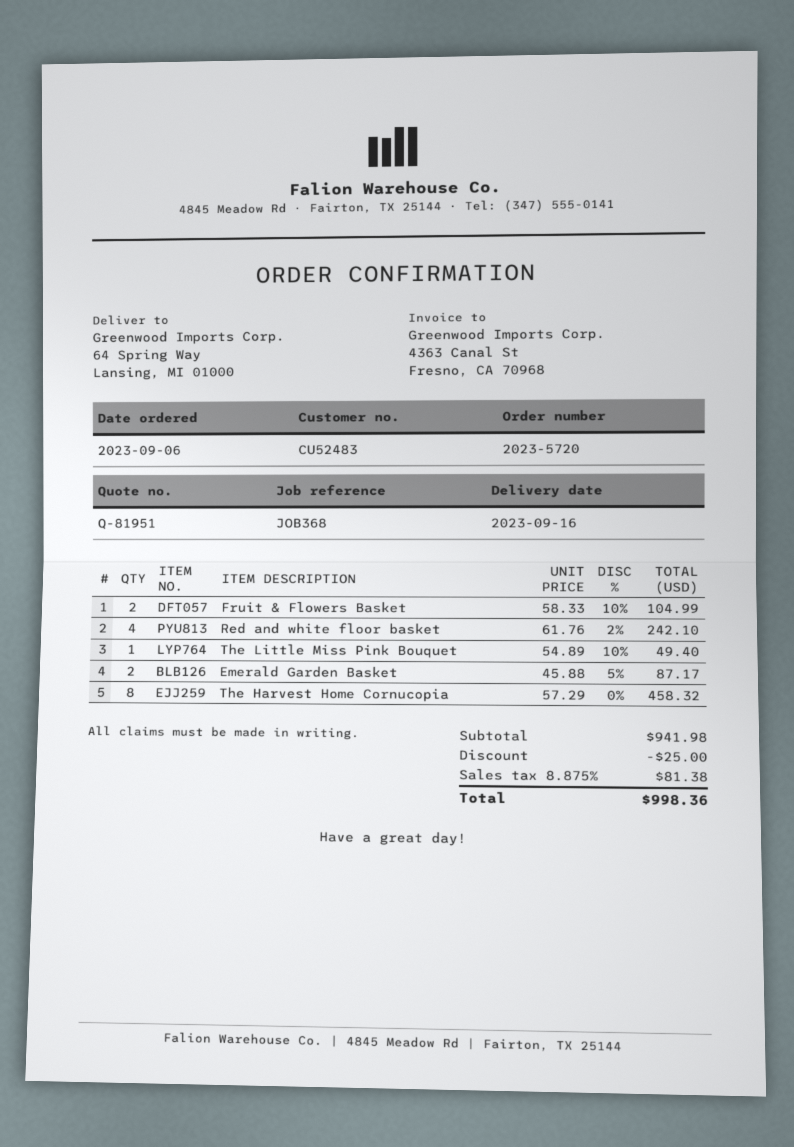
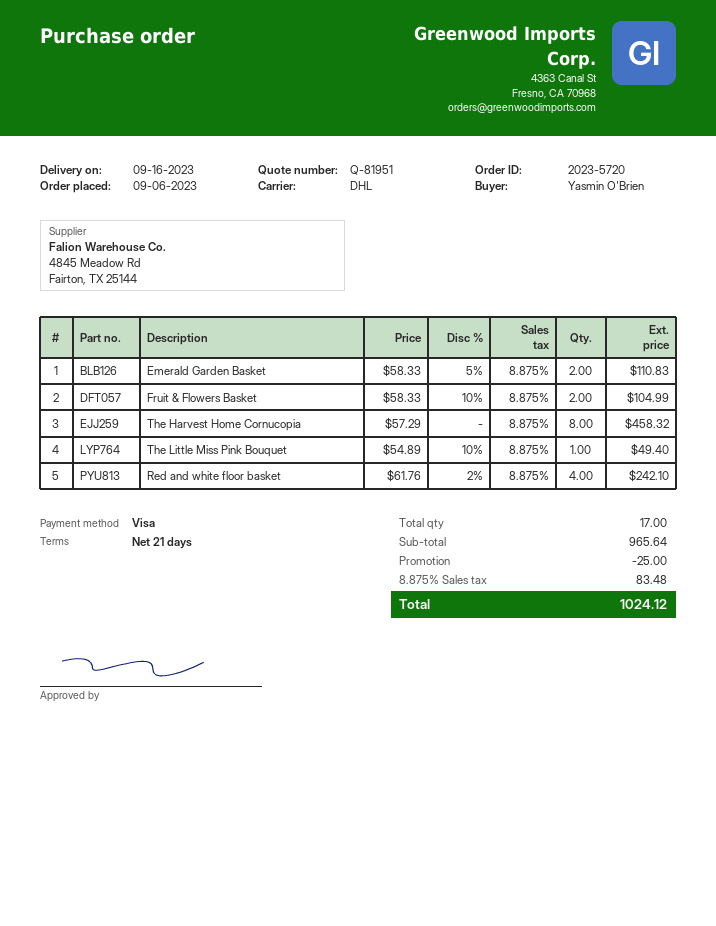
Emerald Garden Basket: 2 x 45.88 - 5% = 87.17 -> 2 x 58.33 - 5% = 110.83
subtotal: 941.98 -> 965.64
tax: 8.875% = 81.38 -> 8.875% = 83.48
total: 998.36 -> 1024.12

